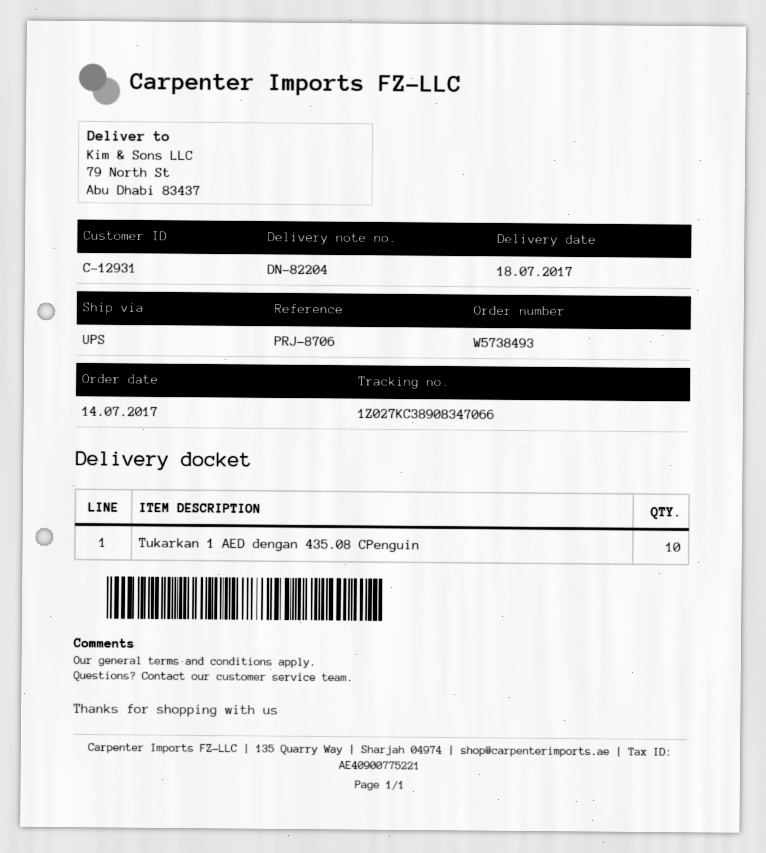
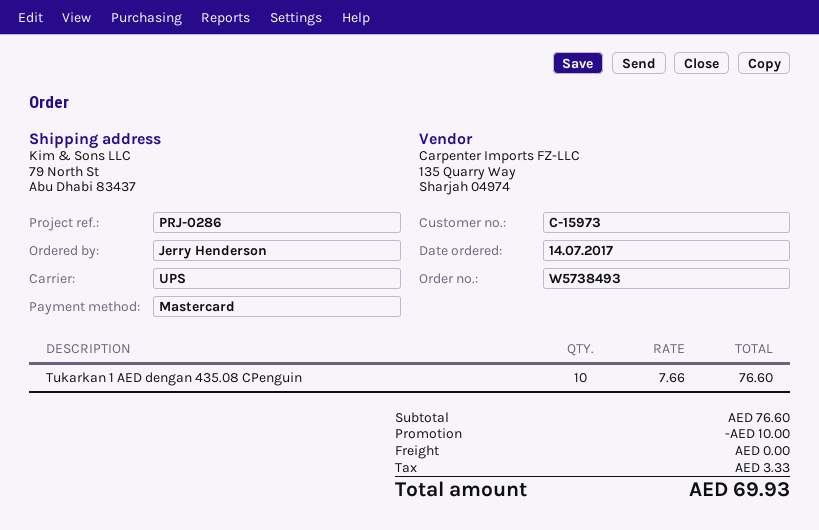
customer number: C-12931 -> C-15973
reference: PRJ-8706 -> PRJ-0286

